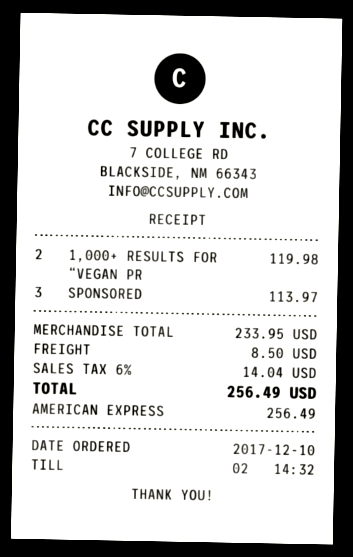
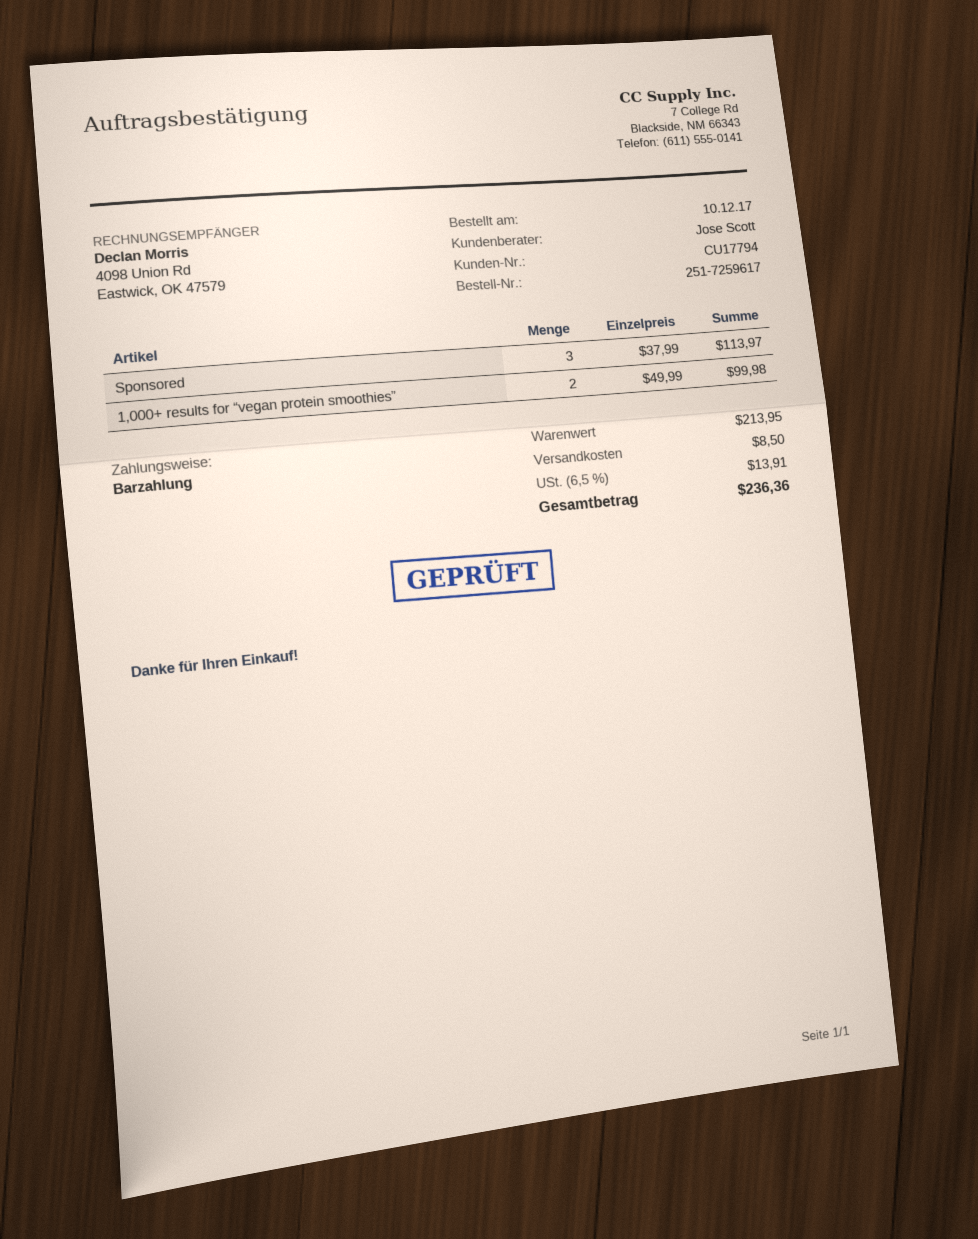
payment method: American Express -> cash
1,000+ RESULTS FOR “VEGAN PR: 2 for 119.98 -> 2 for 99.98
subtotal: 233.95 -> 213.95
tax: 6% = 14.04 -> 6.5% = 13.91
total: 256.49 -> 236.36

